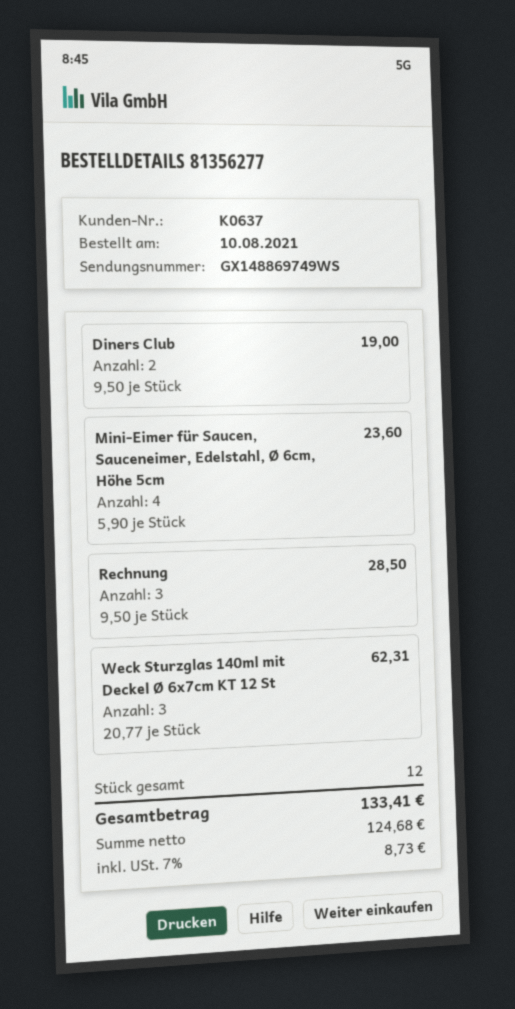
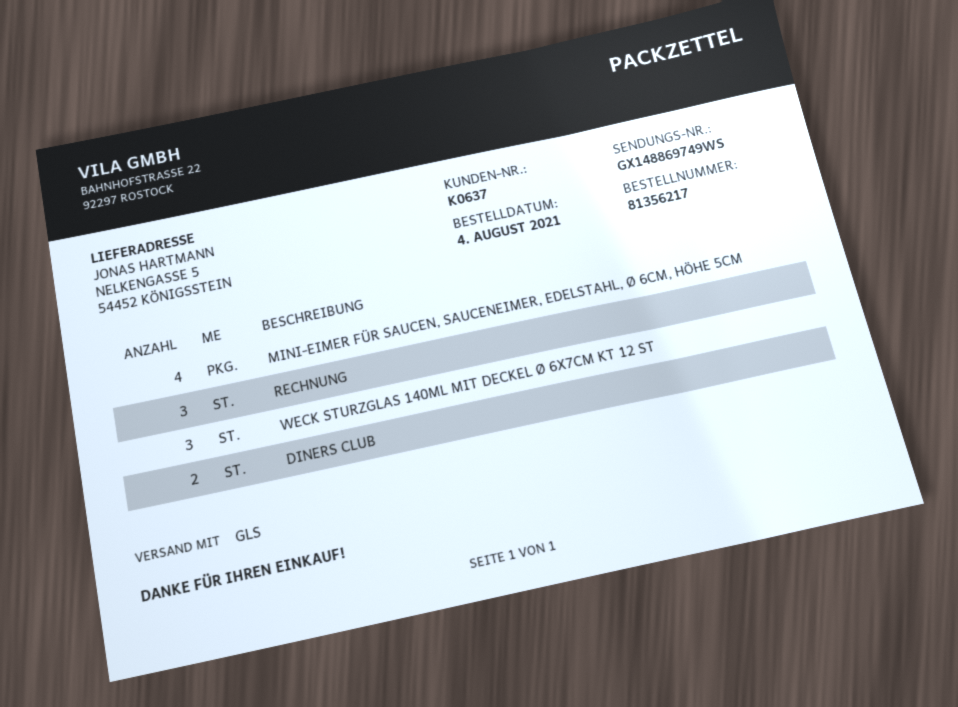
order number: 81356277 -> 81356217
order date: 2021-08-10 -> 2021-08-04

